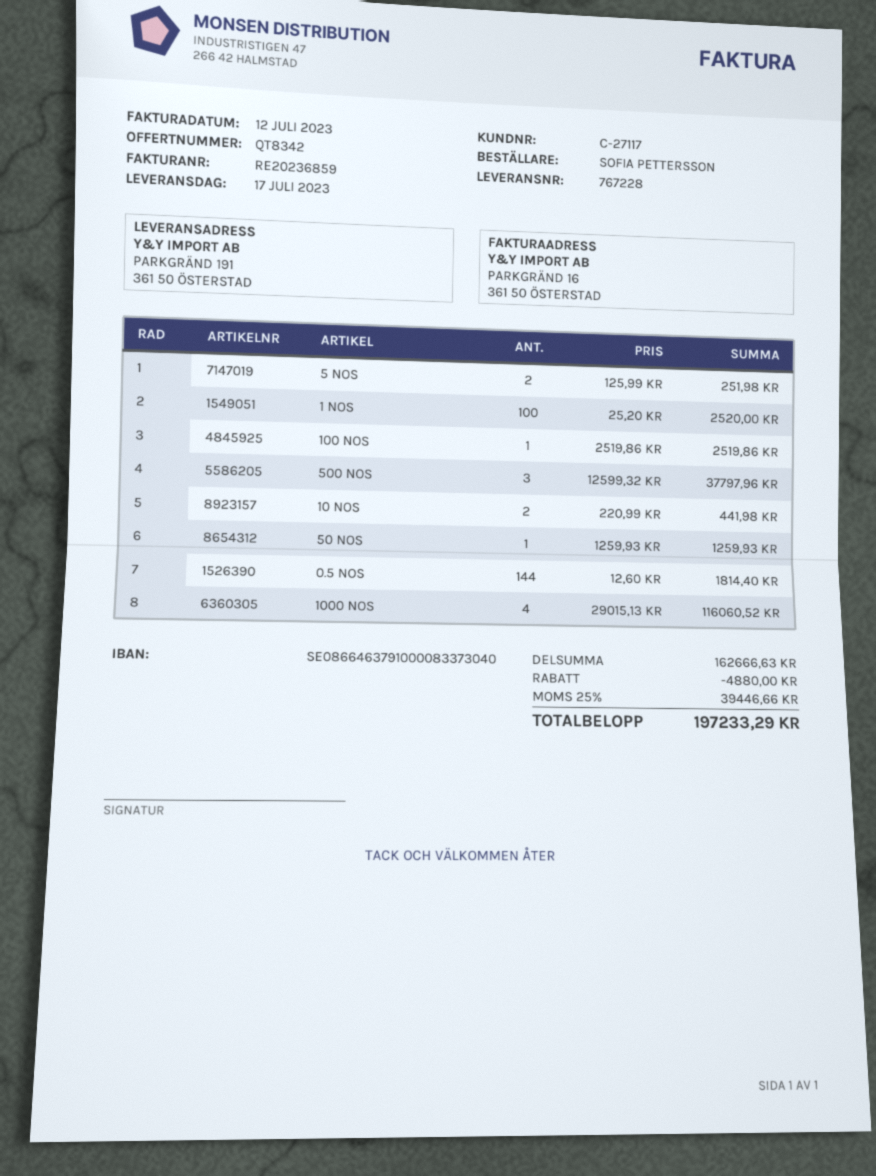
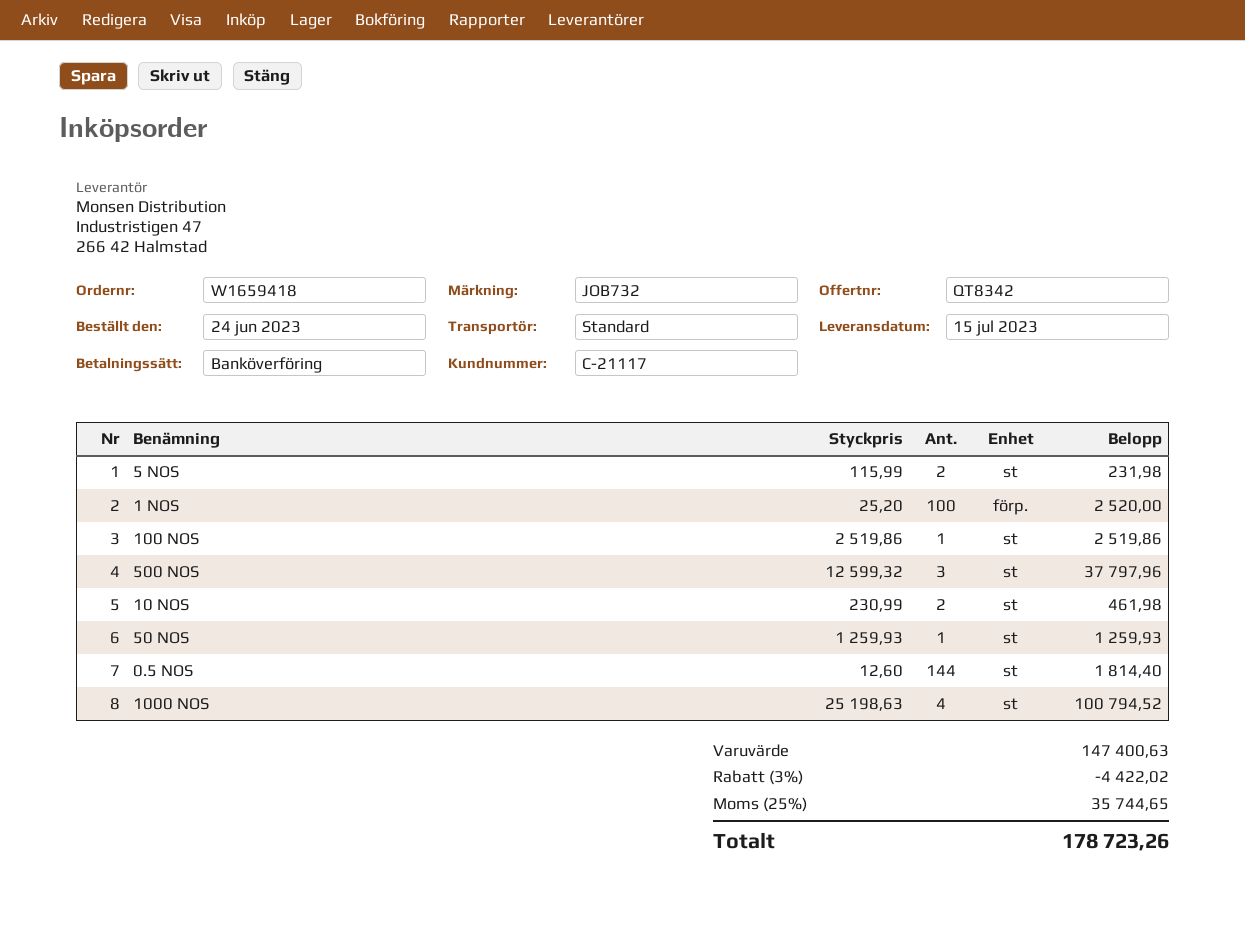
delivery date: 2023-07-17 -> 2023-07-15
customer number: C-27117 -> C-21117
5 NOS: 2 x 125.99 = 251.98 -> 2 x 115.99 = 231.98
10 NOS: 2 x 220.99 = 441.98 -> 2 x 230.99 = 461.98
1000 NOS: 4 x 29015.13 = 116060.52 -> 4 x 25198.63 = 100794.52
subtotal: 162666.63 -> 147400.63
discount: 4880.00 -> 4422.02
tax: 25% = 39446.66 -> 25% = 35744.65
total: 197233.29 -> 178723.26

